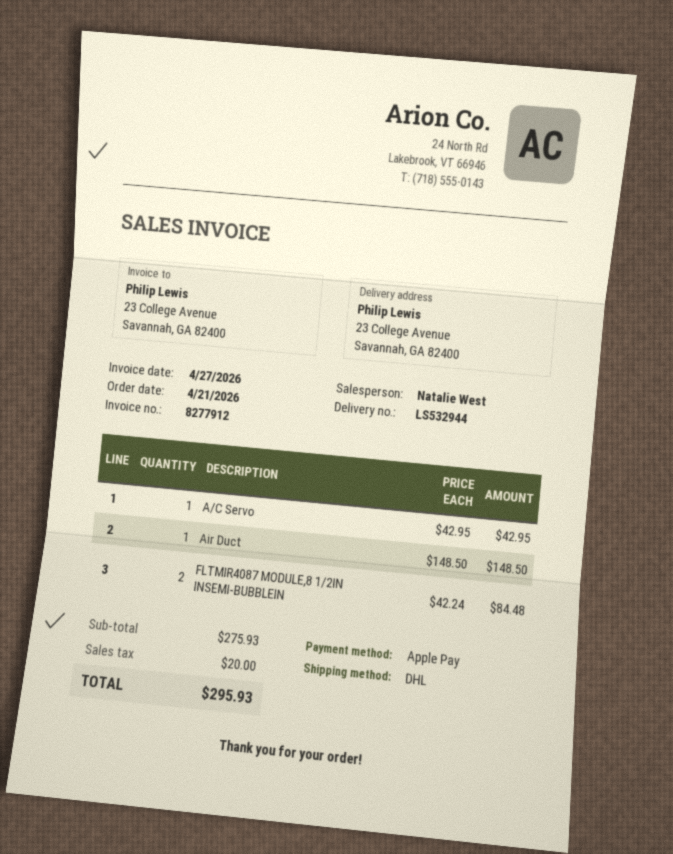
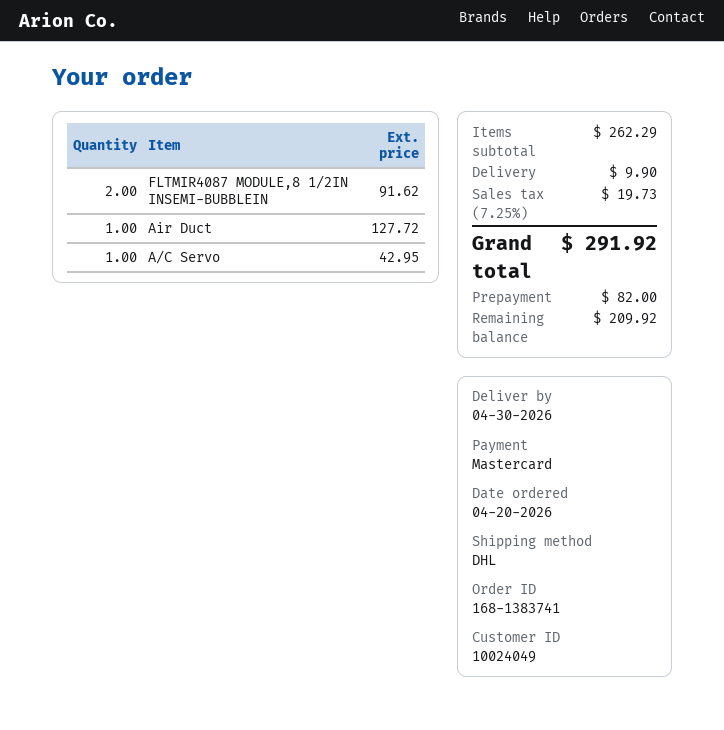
order date: 2026-04-21 -> 2026-04-20
payment method: Apple Pay -> Mastercard
Air Duct: 1 for 148.50 -> 1 for 127.72
FLTMIR4087 MODULE,8 1/2IN INSEMI-BUBBLEIN: 2 for 84.48 -> 2 for 91.62
subtotal: 275.93 -> 262.29
shipping: none -> 9.90
tax: 20.00 -> 19.73
total: 295.93 -> 291.92

